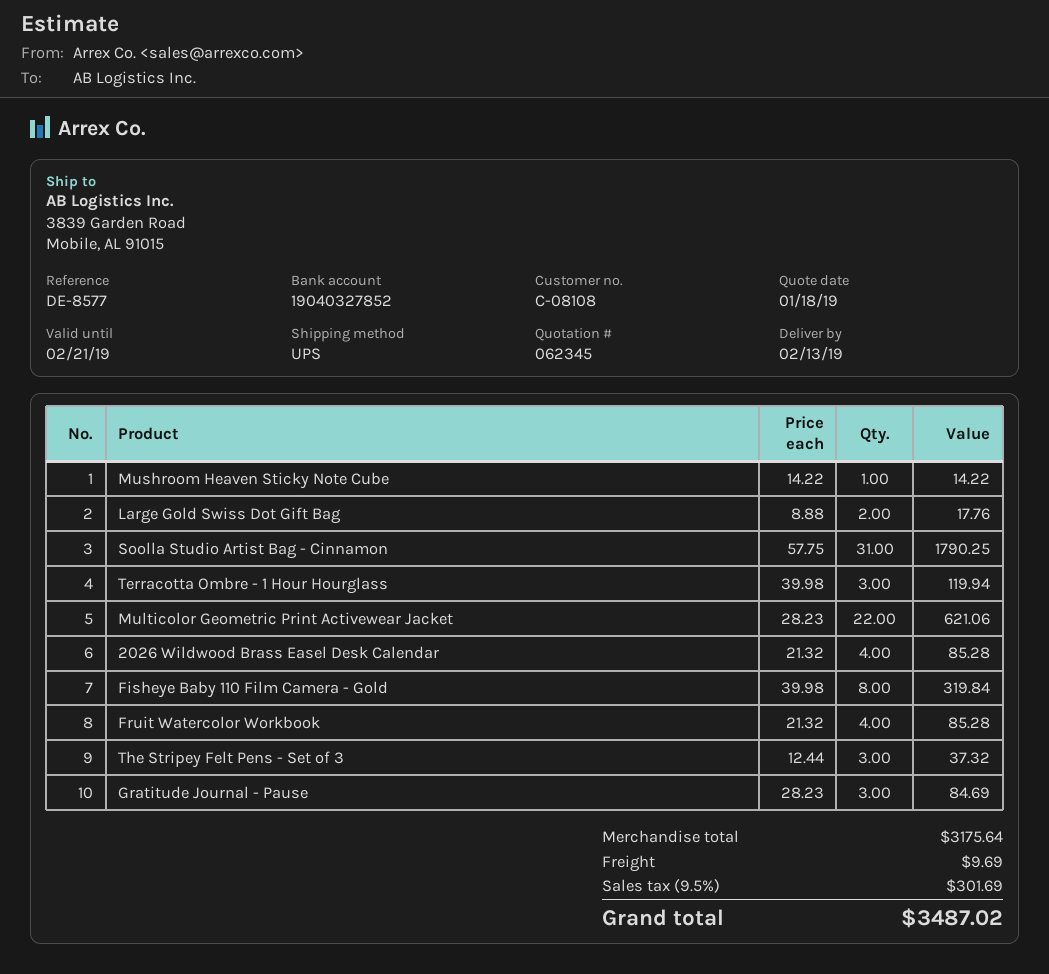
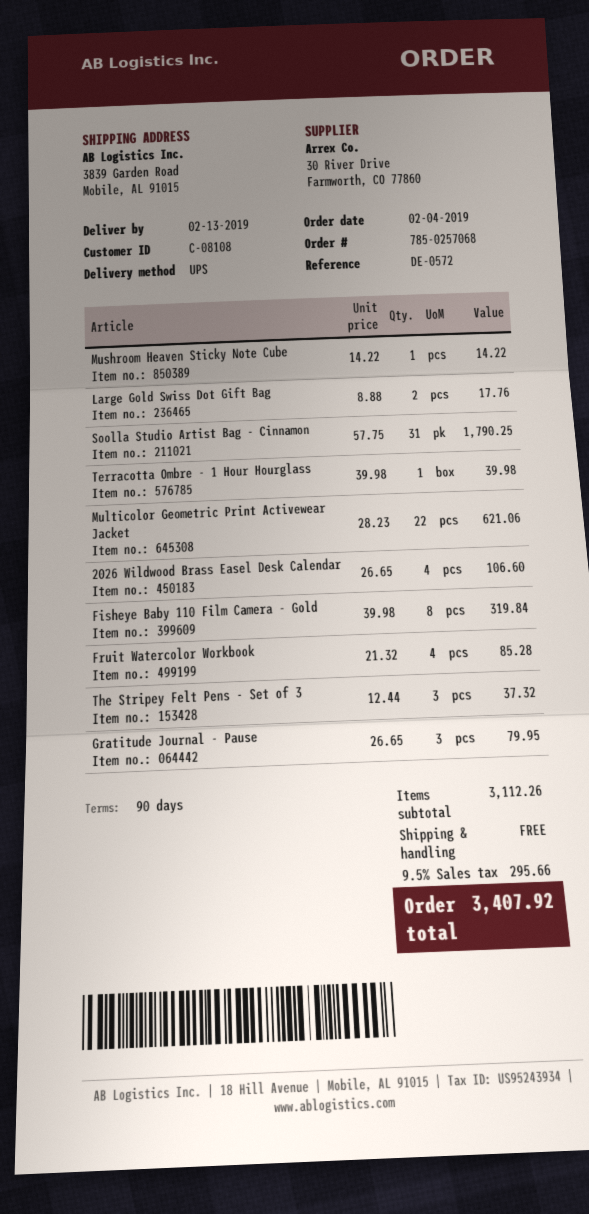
reference: DE-8577 -> DE-0572
Terracotta Ombre - 1 Hour Hourglass: 3 x 39.98 = 119.94 -> 1 x 39.98 = 39.98
2026 Wildwood Brass Easel Desk Calendar: 4 x 21.32 = 85.28 -> 4 x 26.65 = 106.60
Gratitude Journal - Pause: 3 x 28.23 = 84.69 -> 3 x 26.65 = 79.95
subtotal: 3175.64 -> 3112.26
shipping: 9.69 -> 0.00
tax: 9.5% = 301.69 -> 9.5% = 295.66
total: 3487.02 -> 3407.92

